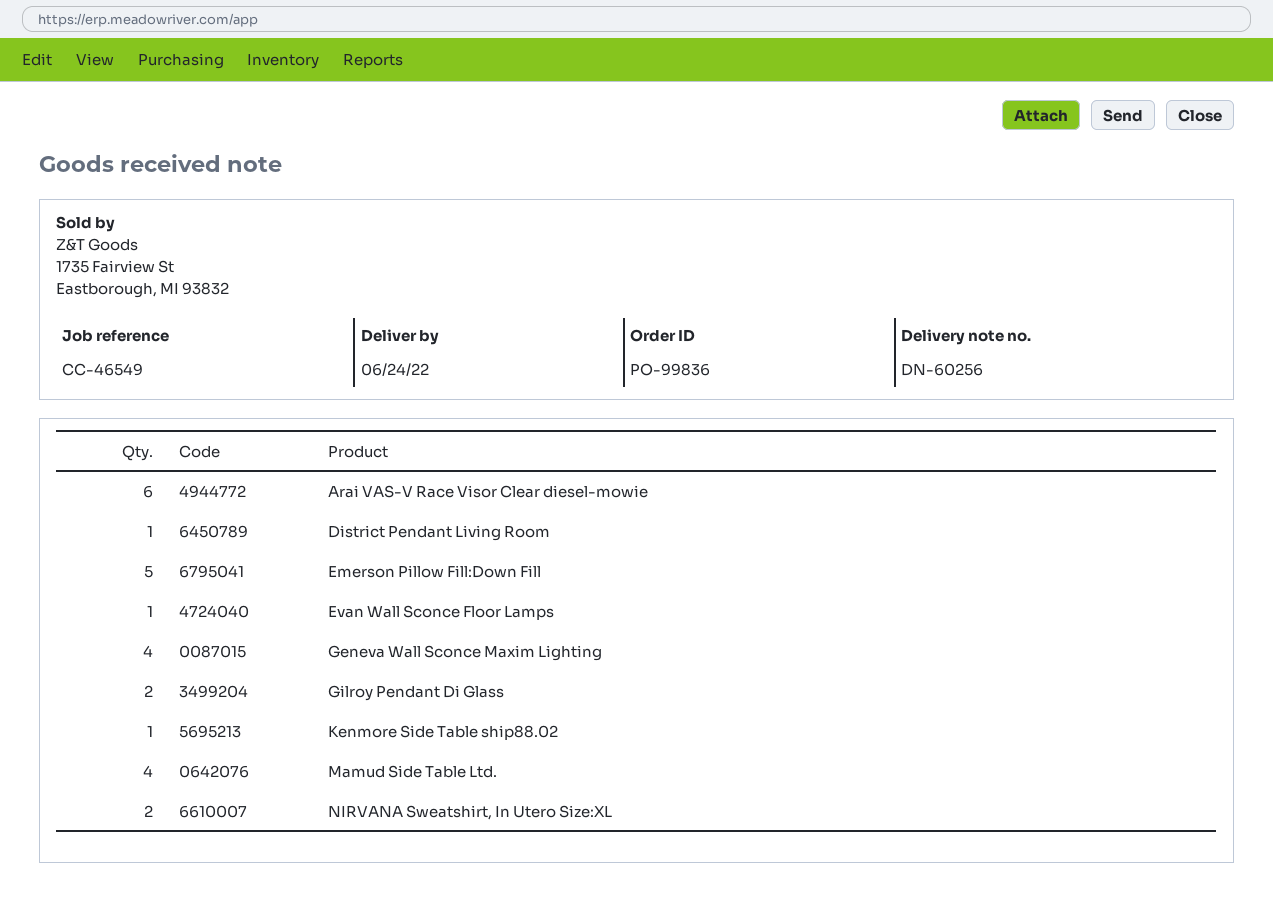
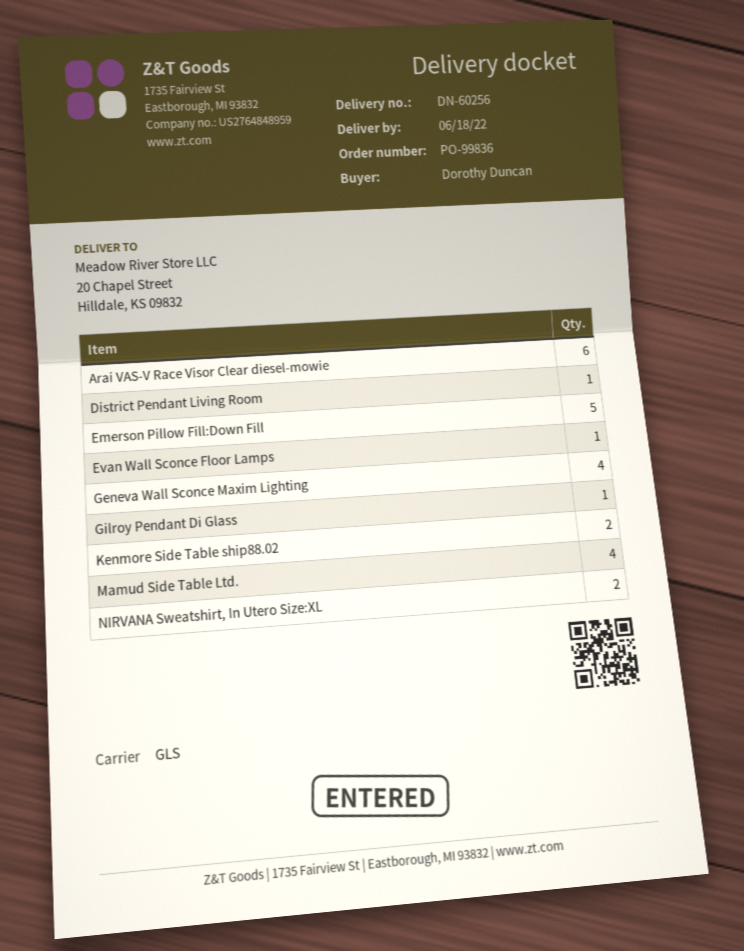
delivery date: 2022-06-24 -> 2022-06-18
Gilroy Pendant Di Glass: 2 -> 1
Kenmore Side Table ship88.02: 1 -> 2

